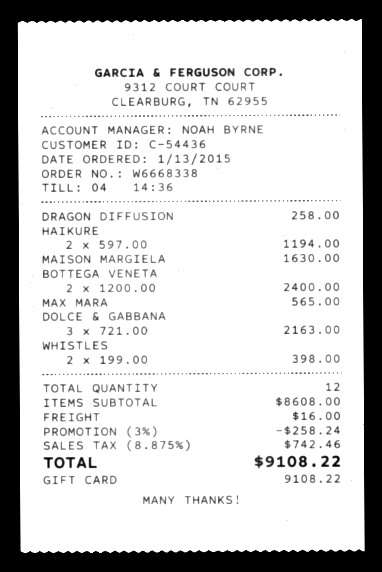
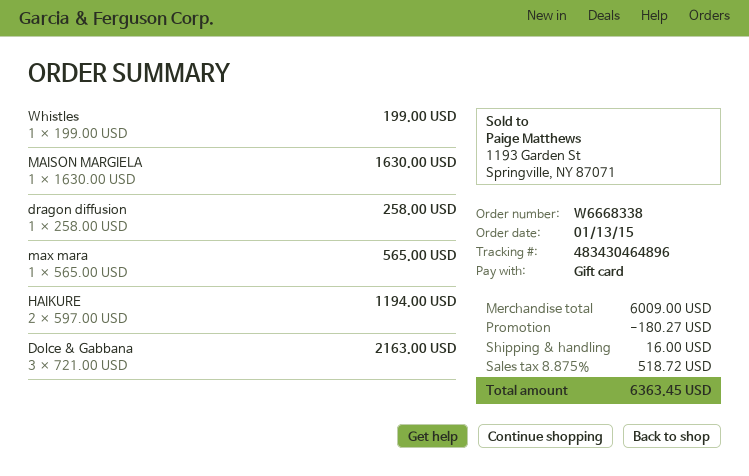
BOTTEGA VENETA: 2 x 1200.00 = 2400.00 -> none
WHISTLES: 2 x 199.00 = 398.00 -> 1 x 199.00 = 199.00
subtotal: 8608.00 -> 6009.00
discount: 258.24 -> 180.27
tax: 8.875% = 742.46 -> 8.875% = 518.72
total: 9108.22 -> 6363.45

